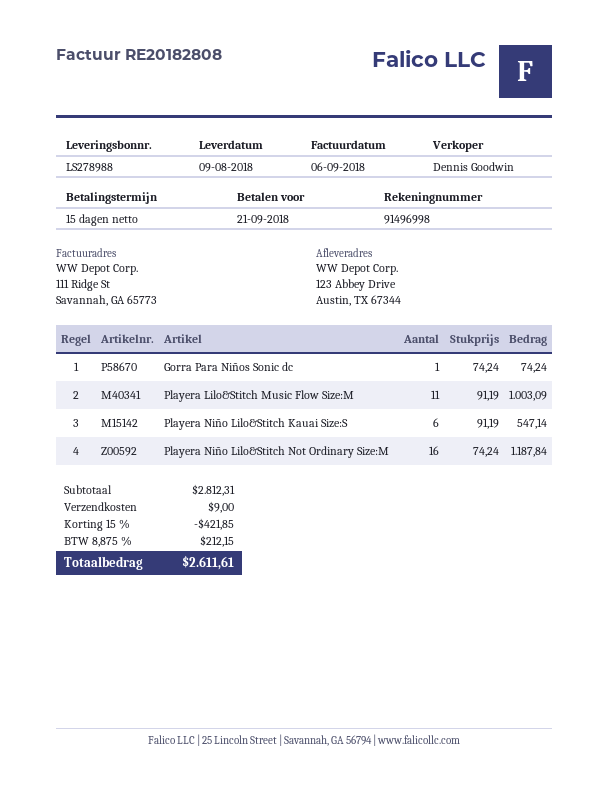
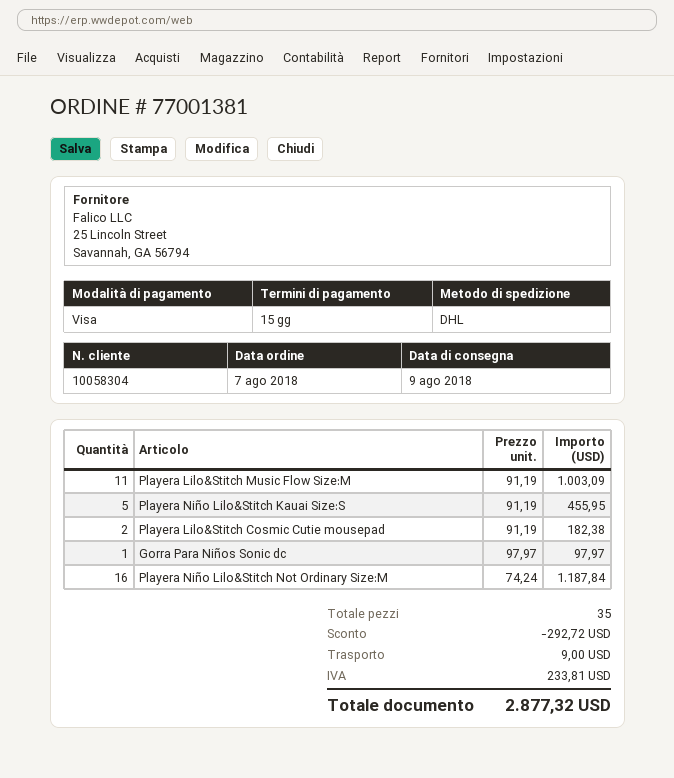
Gorra Para Niños Sonic dc: 1 x 74.24 = 74.24 -> 1 x 97.97 = 97.97
Playera Niño Lilo&Stitch Kauai Size:S: 6 x 91.19 = 547.14 -> 5 x 91.19 = 455.95
Playera Lilo&Stitch Cosmic Cutie mousepad: none -> 2 x 91.19 = 182.38
discount: 421.85 -> 292.72
tax: 212.15 -> 233.81
total: 2611.61 -> 2877.32

